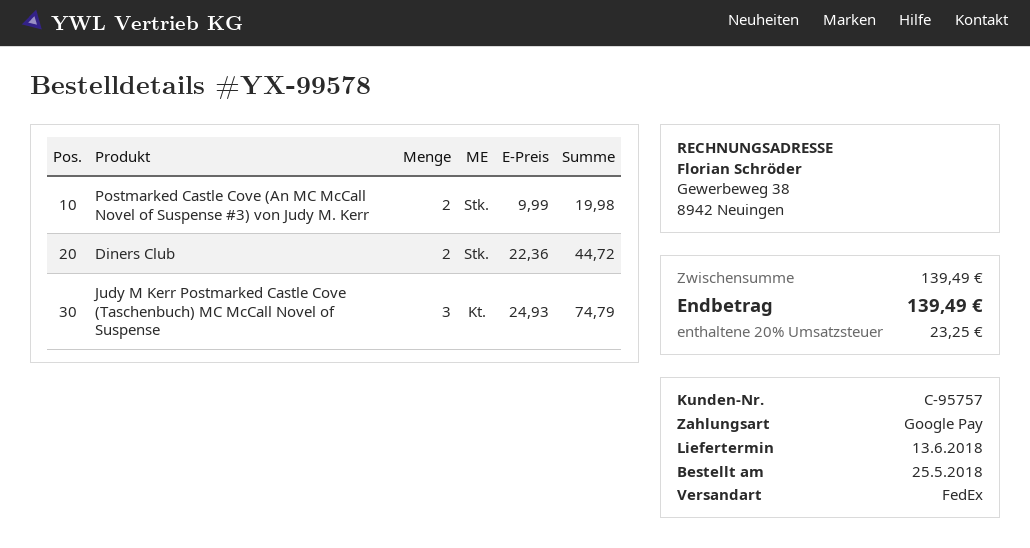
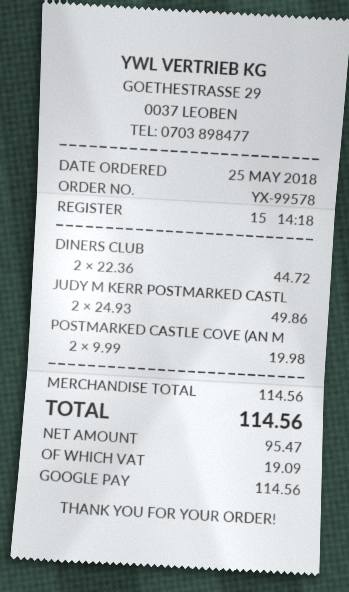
Judy M Kerr Postmarked Castle Cove (Taschenbuch) MC McCall Novel of Suspense: 3 x 24.93 = 74.79 -> 2 x 24.93 = 49.86
subtotal: 139.49 -> 114.56
tax: 23.25 -> 19.09
total: 139.49 -> 114.56

